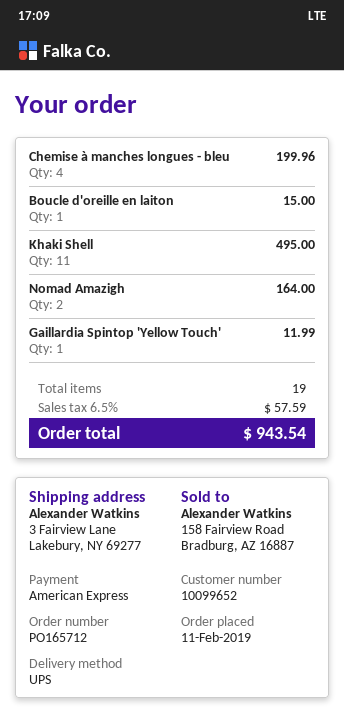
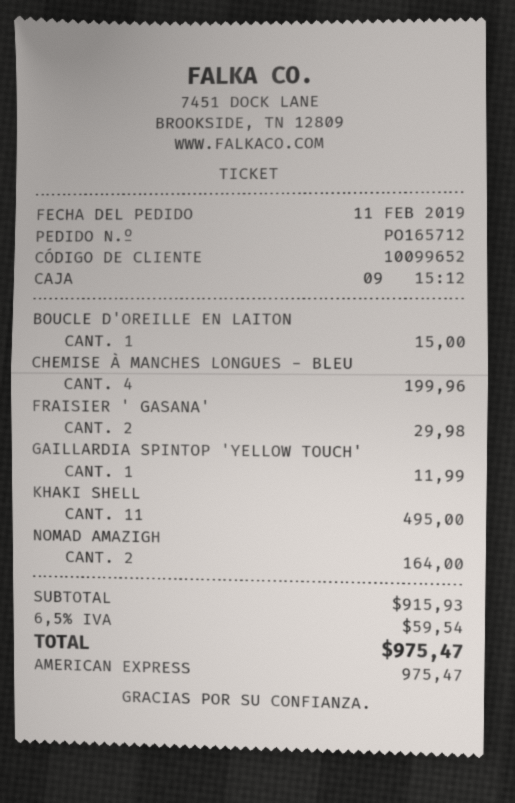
FRAISIER ' GASANA': none -> 2 for 29.98
tax: 6.5% = 57.59 -> 6.5% = 59.54
total: 943.54 -> 975.47

